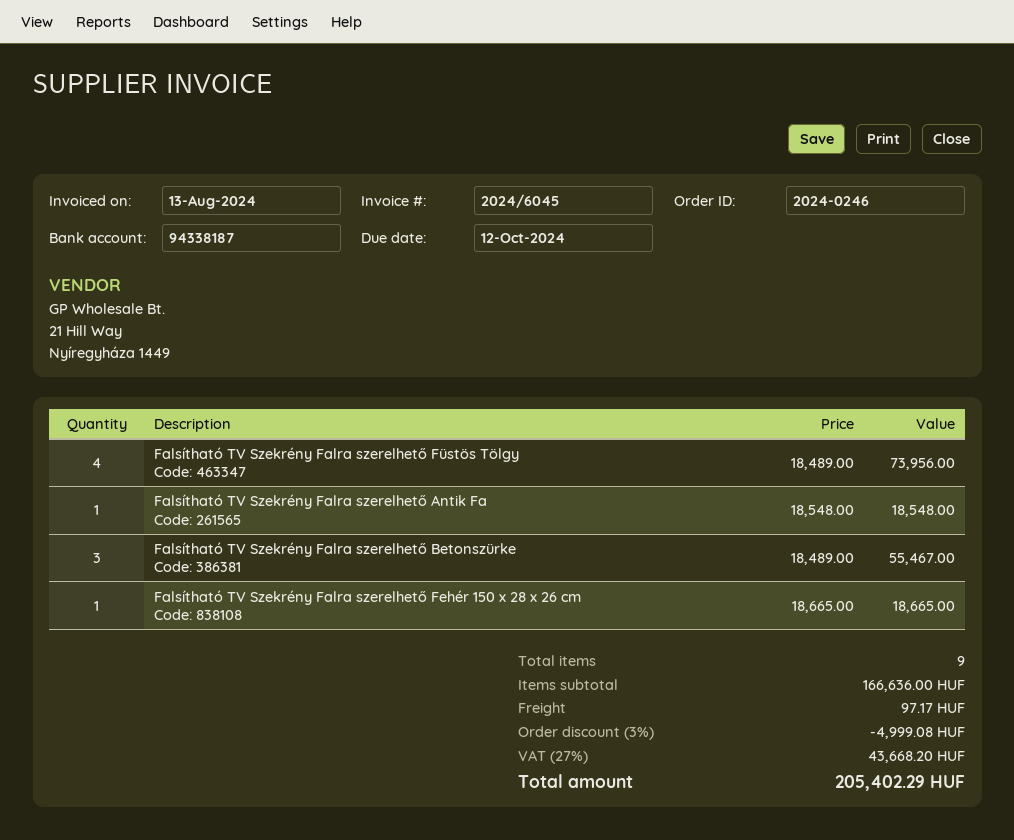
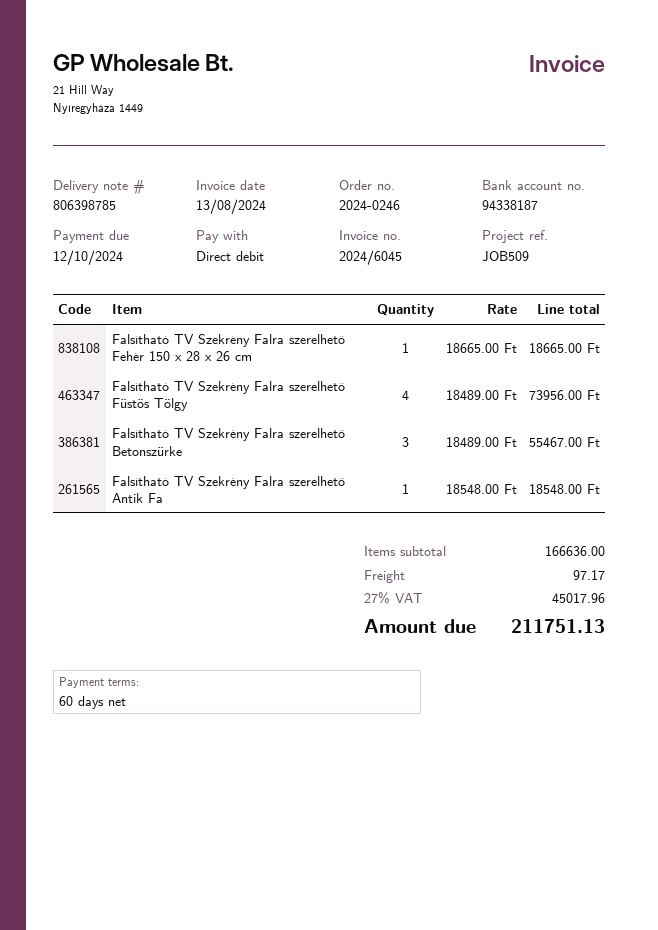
discount: 3% = 4999.08 -> none
tax: 27% = 43668.20 -> 27% = 45017.96
total: 205402.29 -> 211751.13

